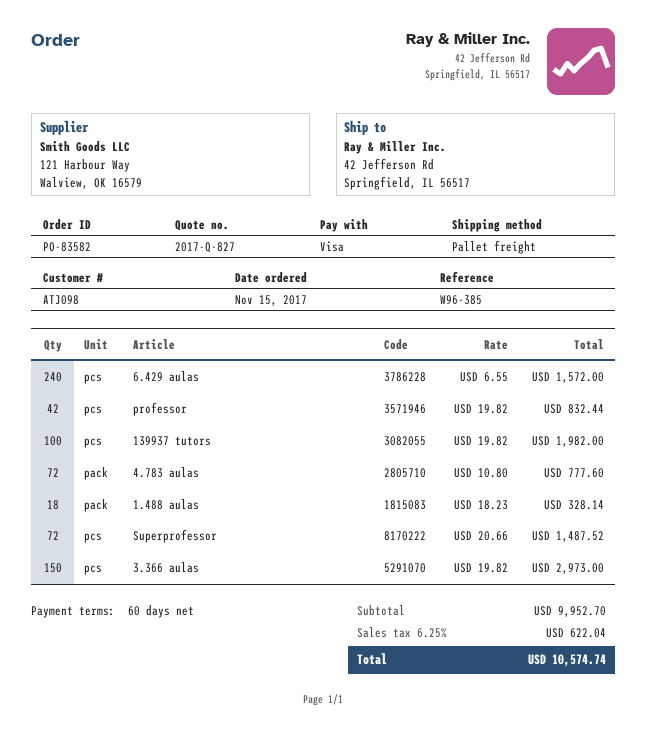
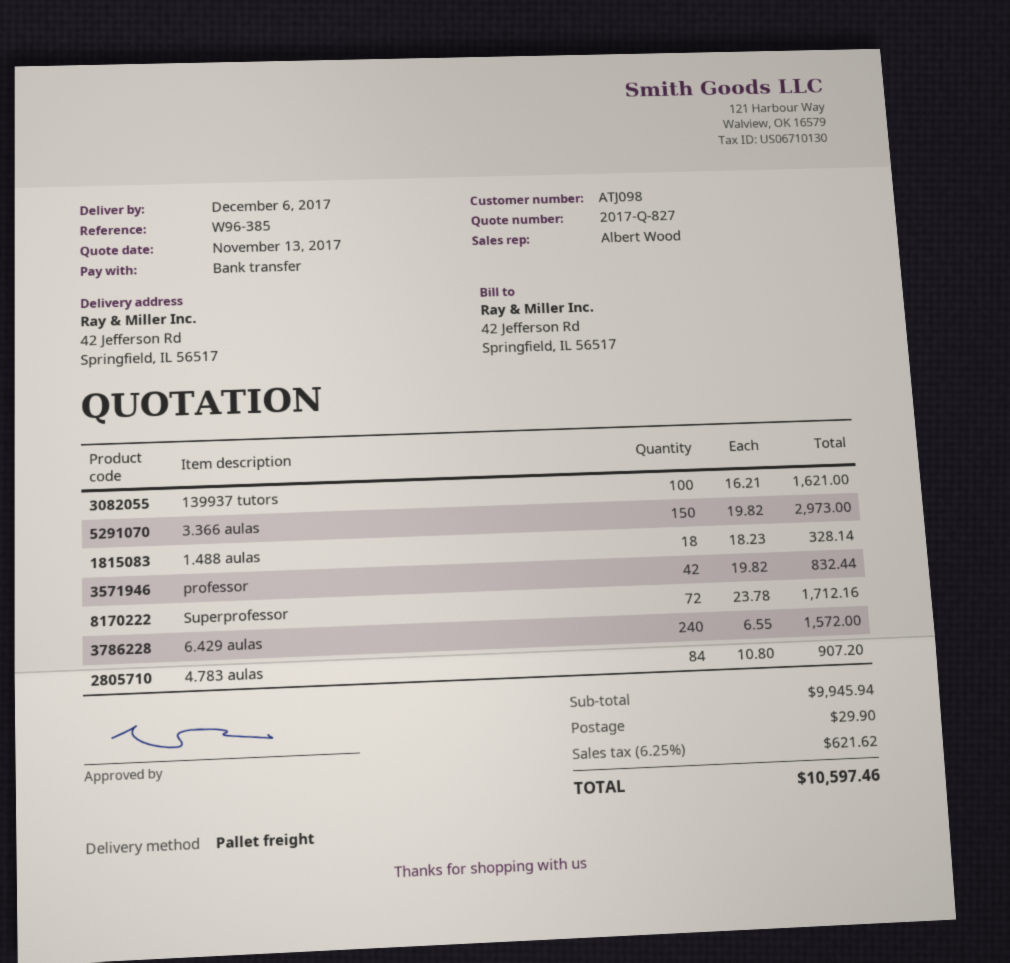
payment method: Visa -> bank transfer
139937 tutors: 100 x 19.82 = 1982.00 -> 100 x 16.21 = 1621.00
4.783 aulas: 72 x 10.80 = 777.60 -> 84 x 10.80 = 907.20
Superprofessor: 72 x 20.66 = 1487.52 -> 72 x 23.78 = 1712.16
subtotal: 9952.70 -> 9945.94
shipping: none -> 29.90
tax: 6.25% = 622.04 -> 6.25% = 621.62
total: 10574.74 -> 10597.46

